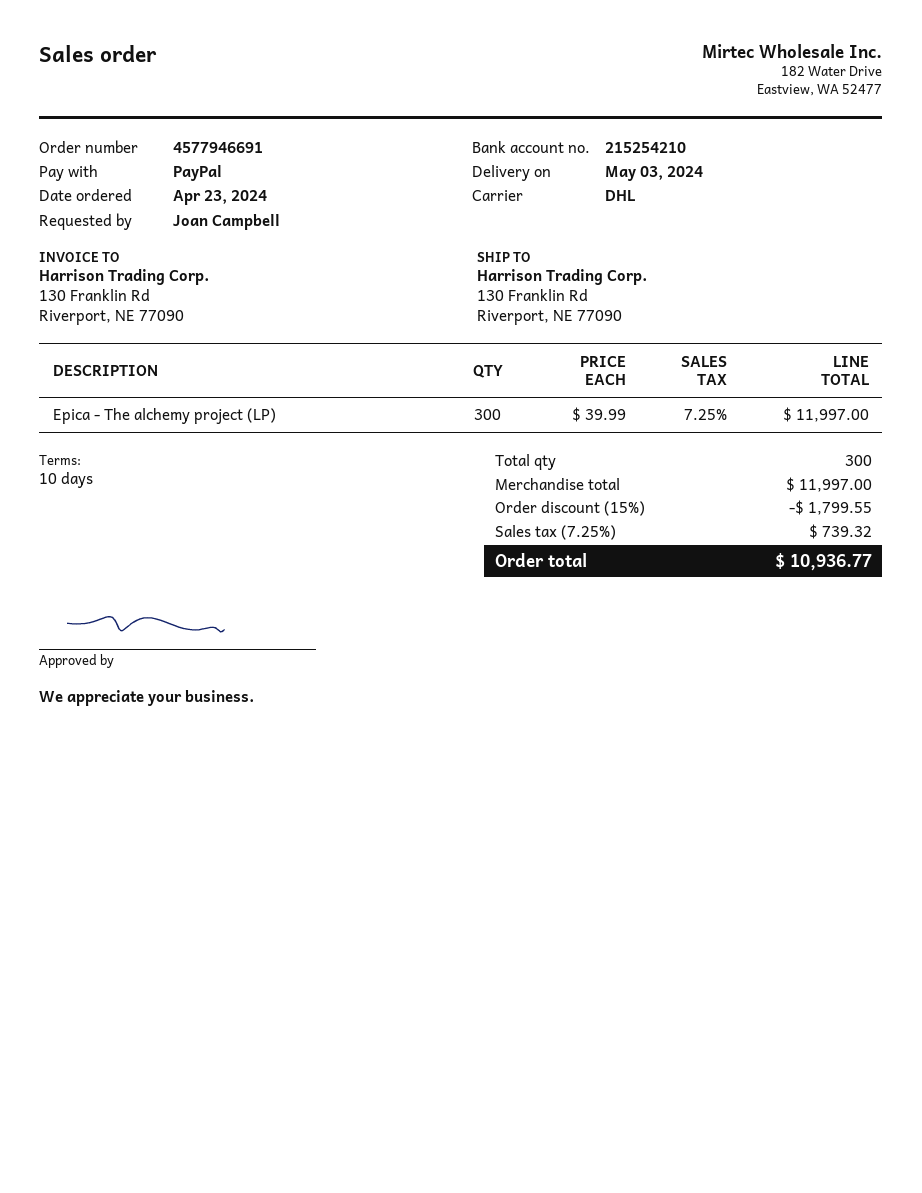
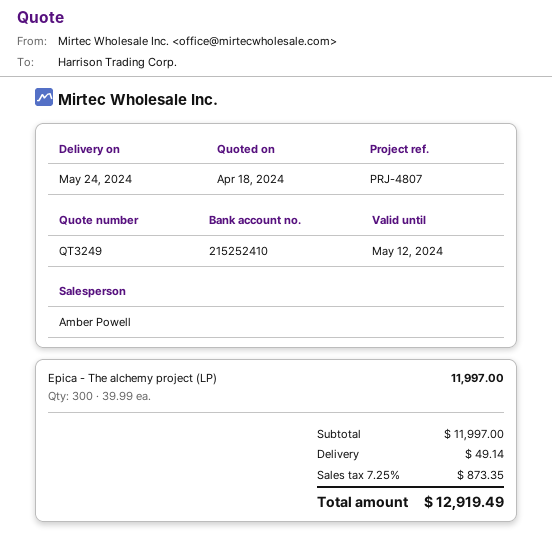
delivery date: 2024-05-03 -> 2024-05-24
bank account: 215254210 -> 215252410
discount: 15% = 1799.55 -> none
shipping: none -> 49.14
tax: 7.25% = 739.32 -> 7.25% = 873.35
total: 10936.77 -> 12919.49

